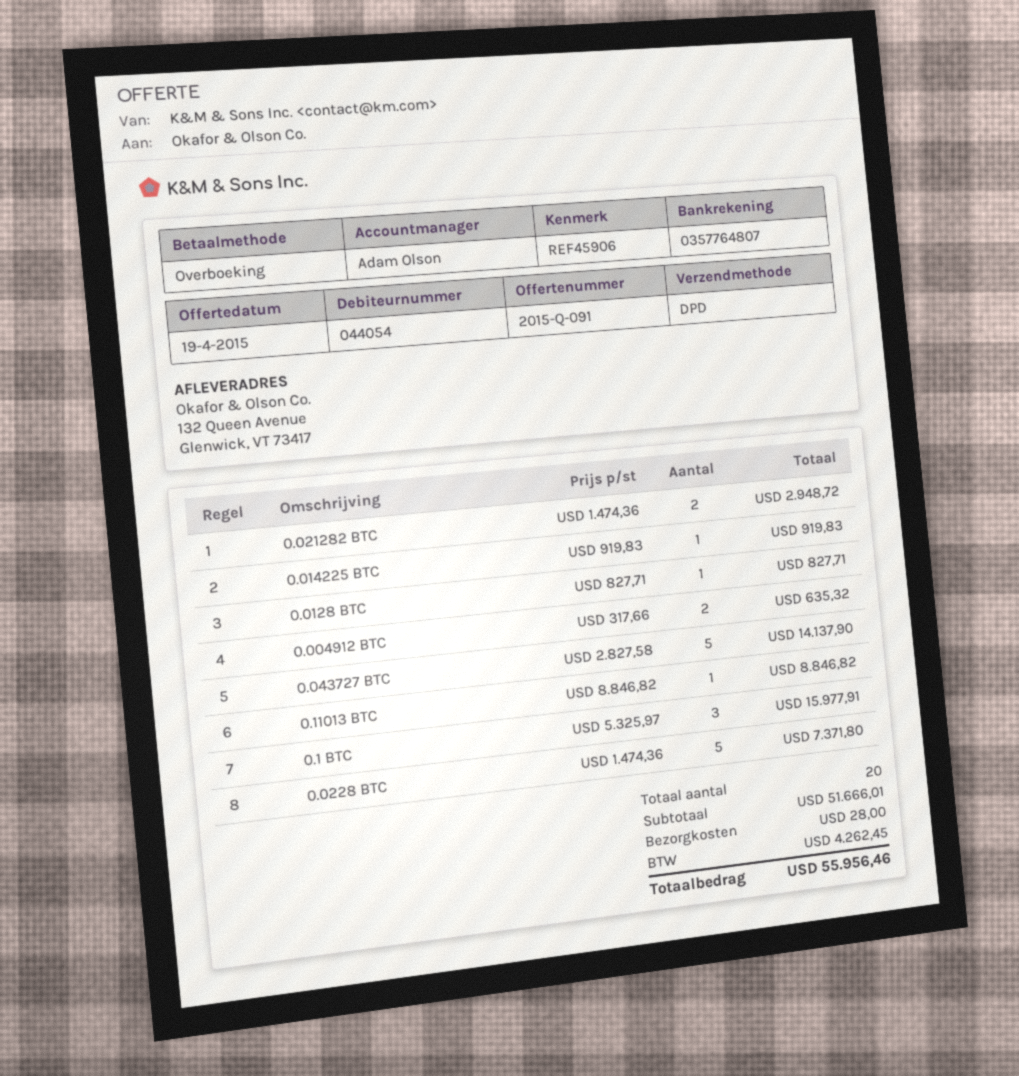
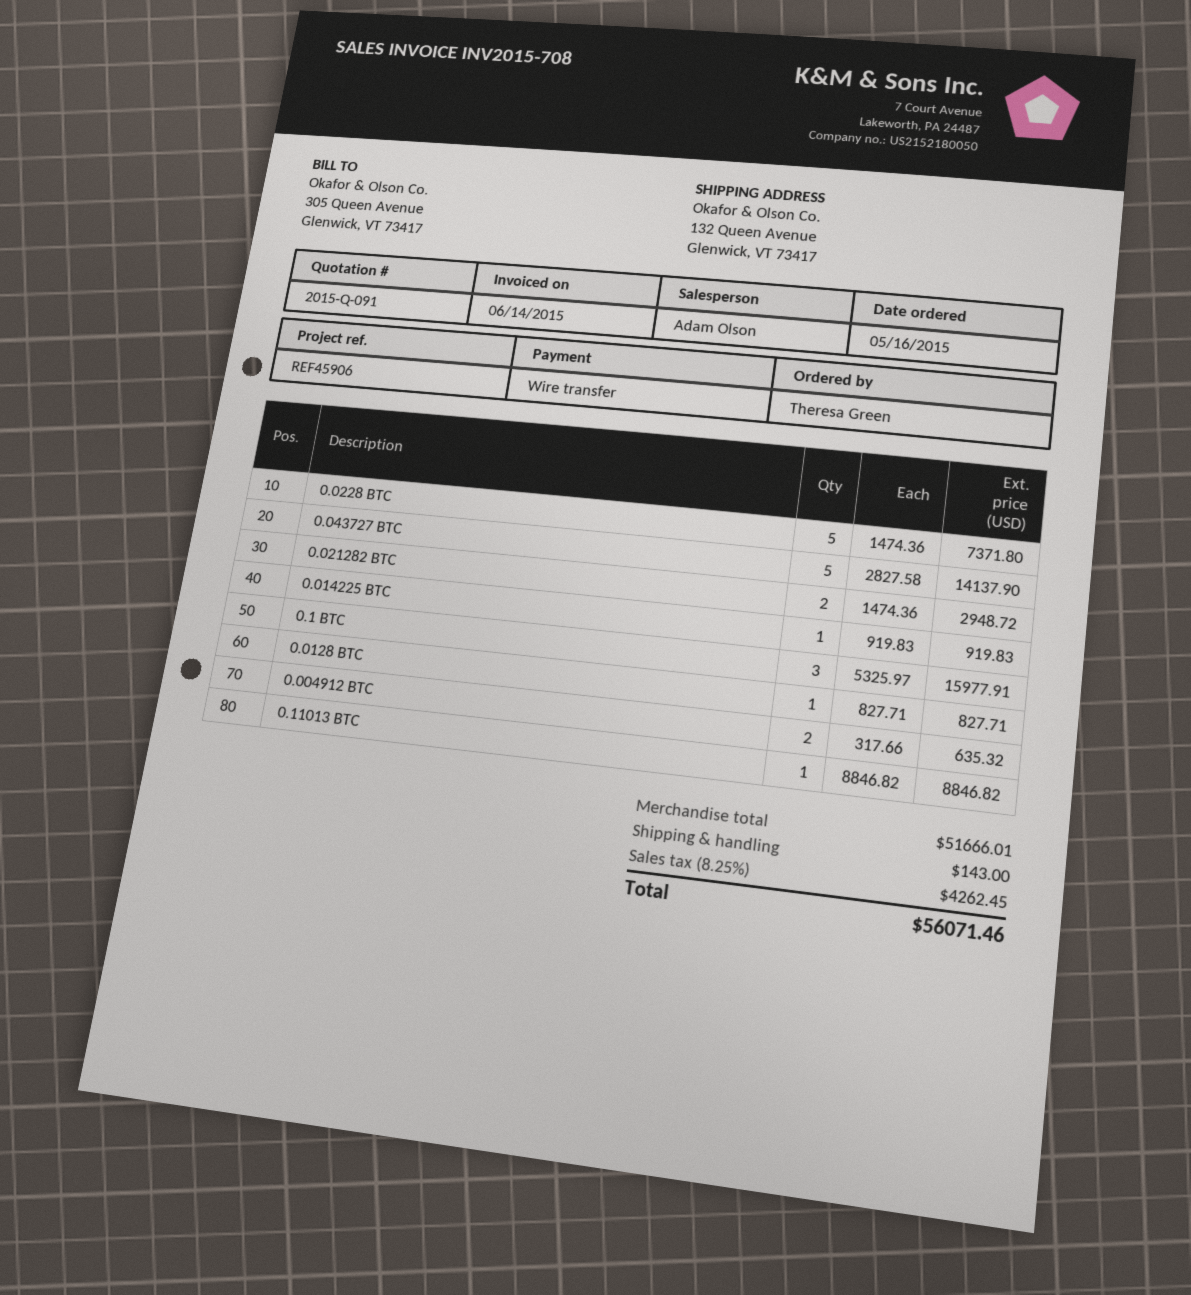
shipping: 28.00 -> 143.00
total: 55956.46 -> 56071.46

